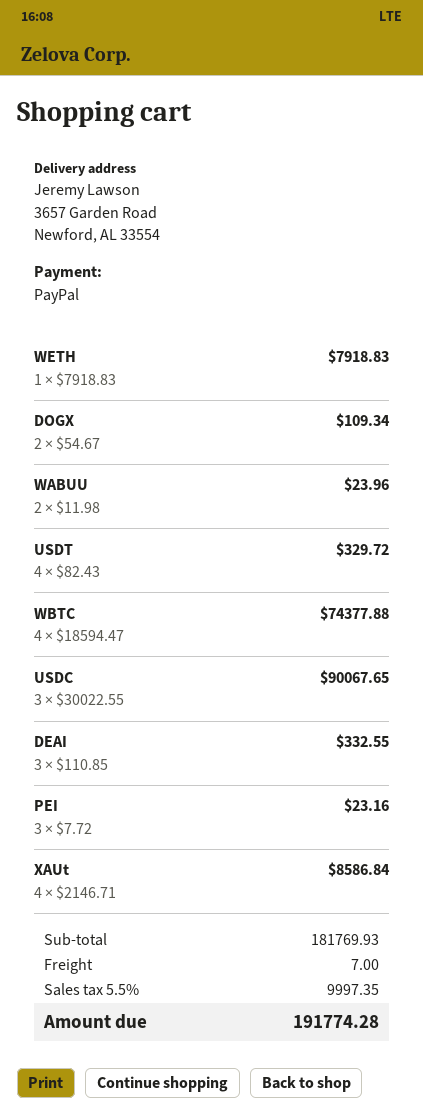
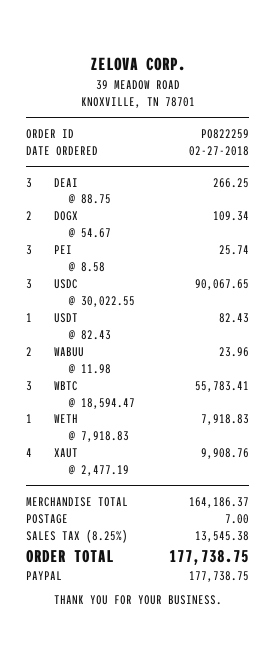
USDT: 4 x 82.43 = 329.72 -> 1 x 82.43 = 82.43
WBTC: 4 x 18594.47 = 74377.88 -> 3 x 18594.47 = 55783.41
DEAI: 3 x 110.85 = 332.55 -> 3 x 88.75 = 266.25
PEI: 3 x 7.72 = 23.16 -> 3 x 8.58 = 25.74
XAUt: 4 x 2146.71 = 8586.84 -> 4 x 2477.19 = 9908.76
subtotal: 181769.93 -> 164186.37
tax: 5.5% = 9997.35 -> 8.25% = 13545.38
total: 191774.28 -> 177738.75

